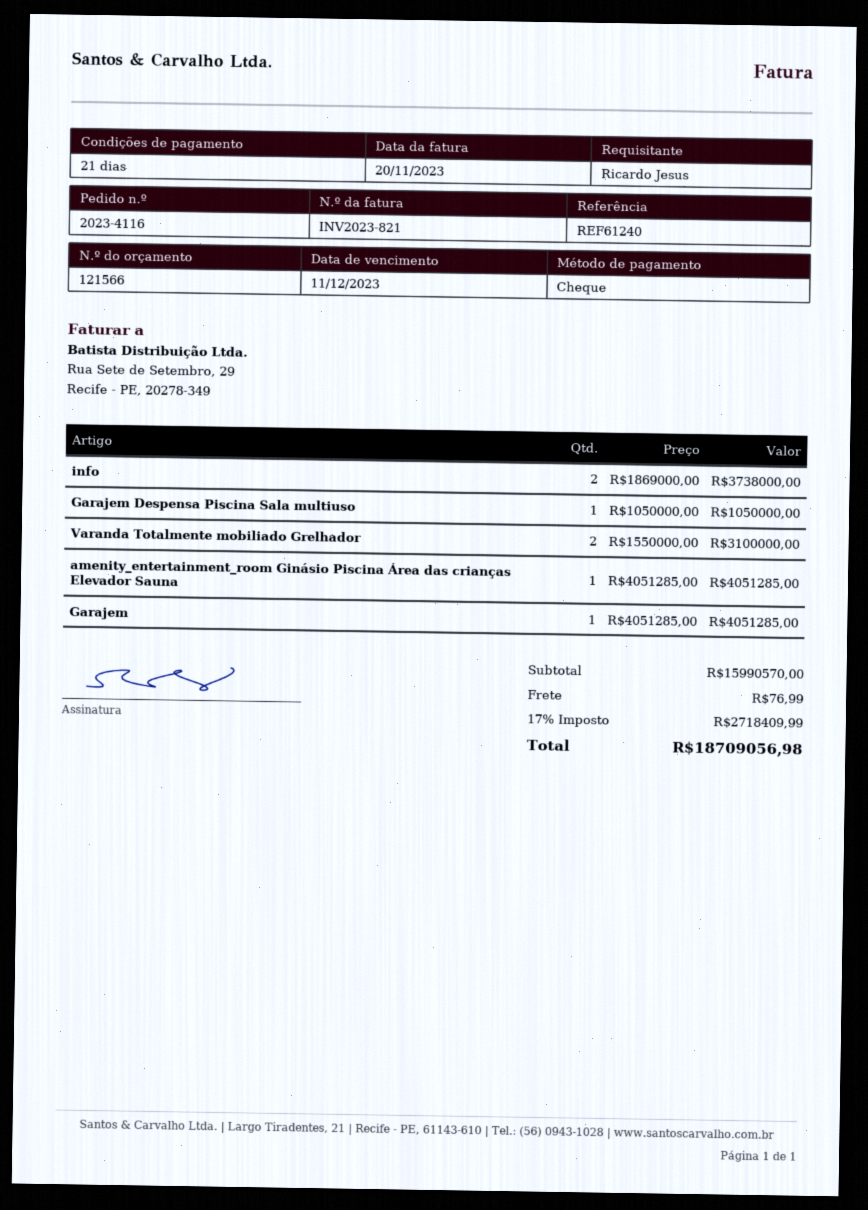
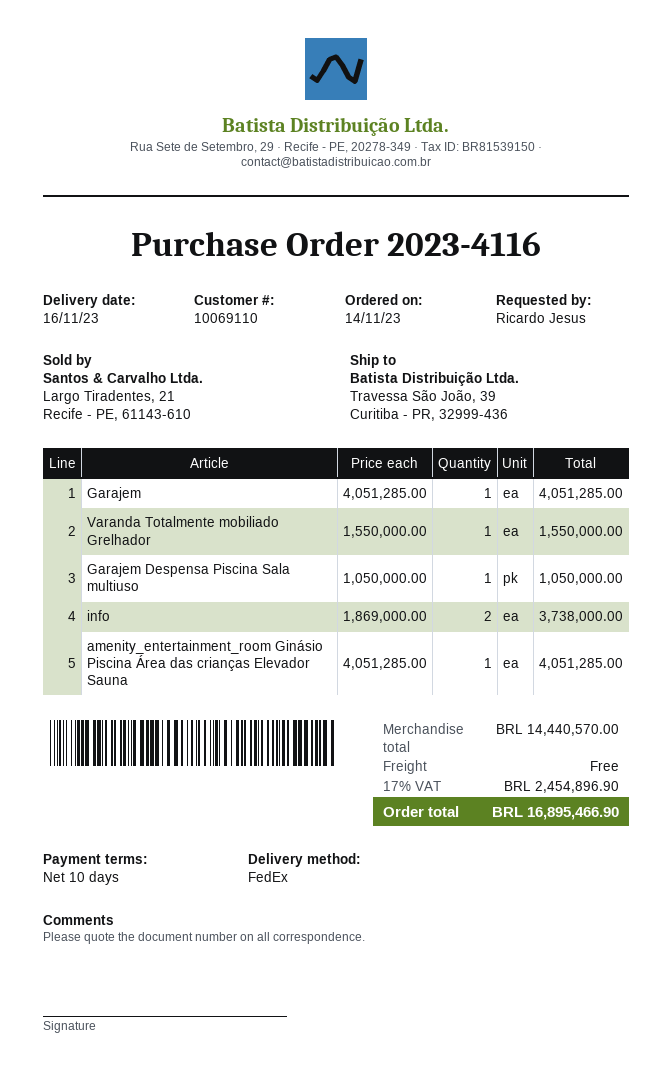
payment terms: 21 days -> 10 days
Varanda Totalmente mobiliado Grelhador: 2 x 1550000.00 = 3100000.00 -> 1 x 1550000.00 = 1550000.00
subtotal: 15990570.00 -> 14440570.00
shipping: 76.99 -> 0.00
tax: 17% = 2718409.99 -> 17% = 2454896.90
total: 18709056.98 -> 16895466.90

